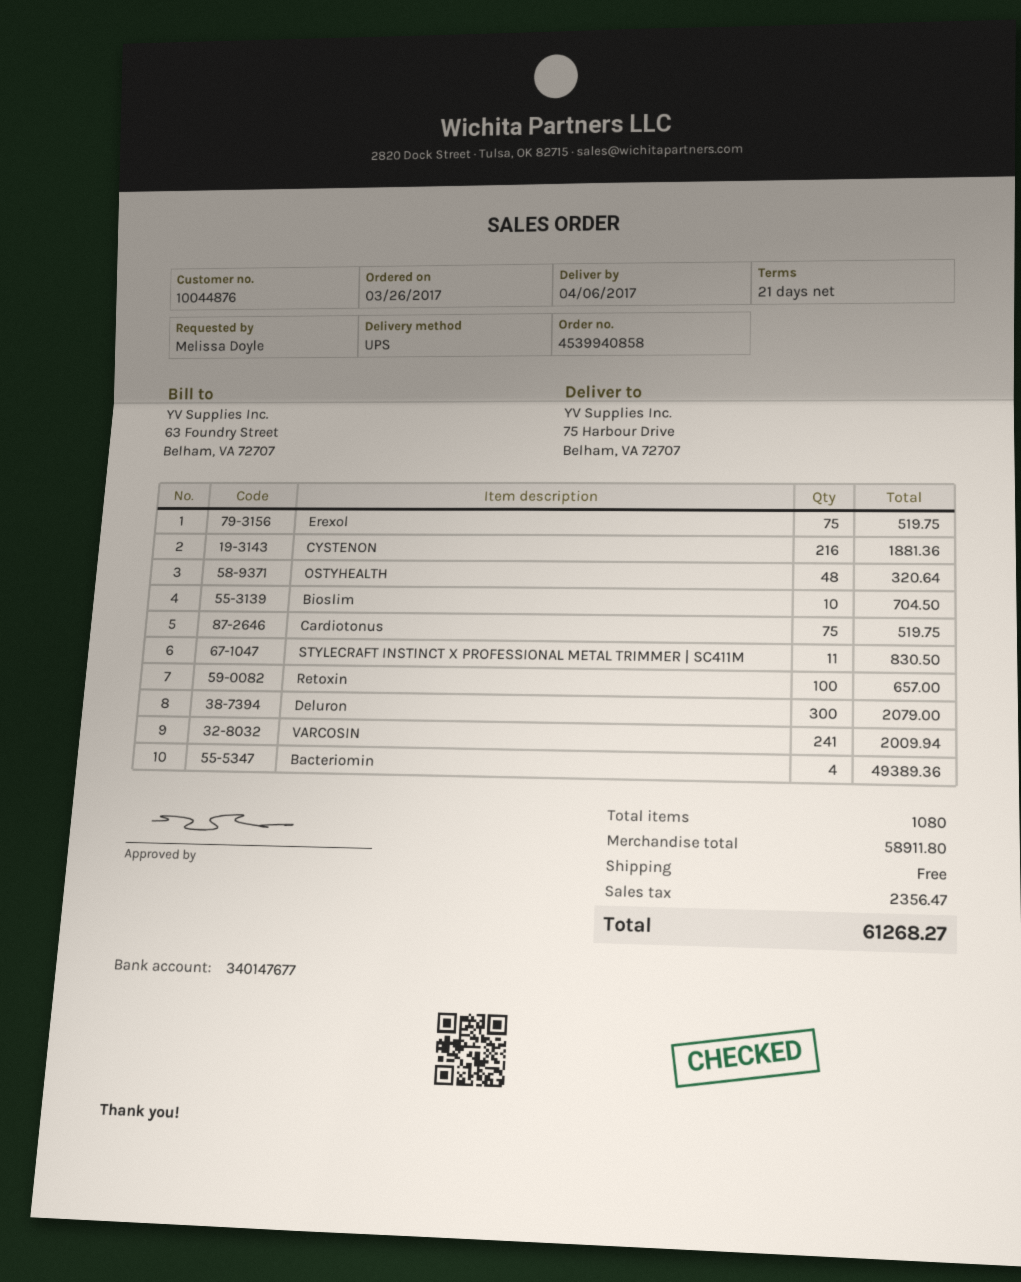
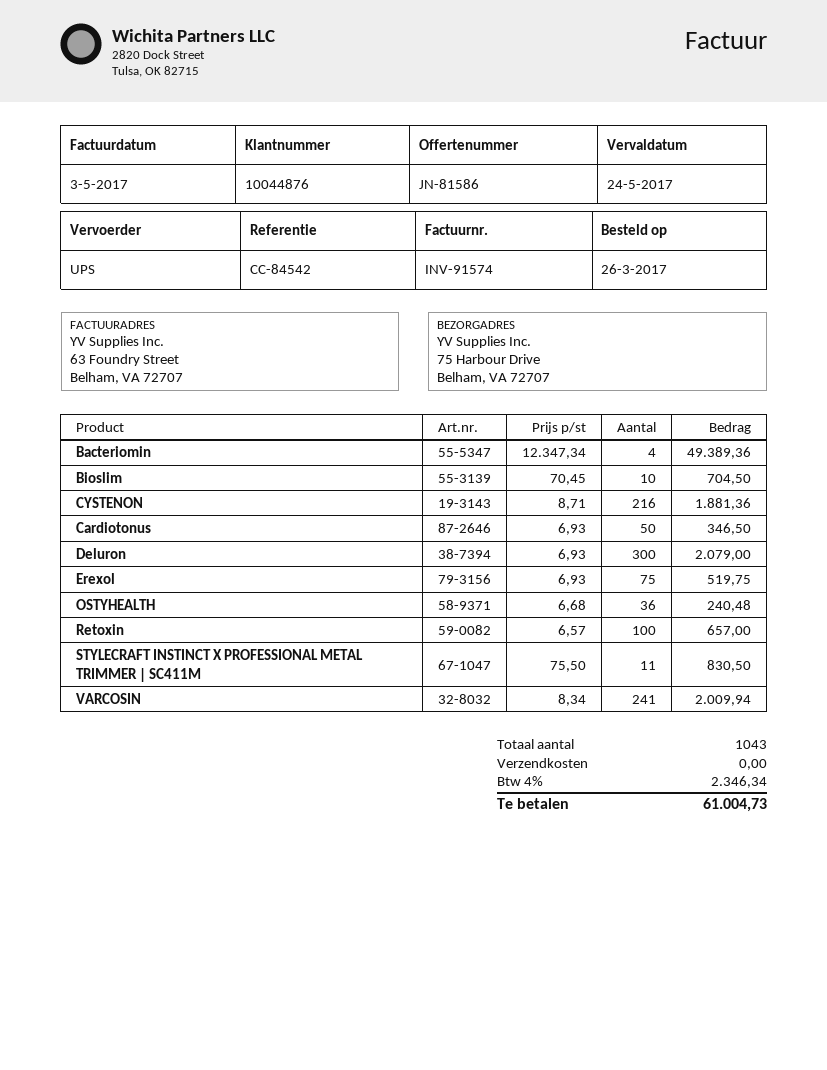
OSTYHEALTH: 48 for 320.64 -> 36 for 240.48
Cardiotonus: 75 for 519.75 -> 50 for 346.50
total quantity: 1080 -> 1043
tax: 2356.47 -> 2346.34
total: 61268.27 -> 61004.73

